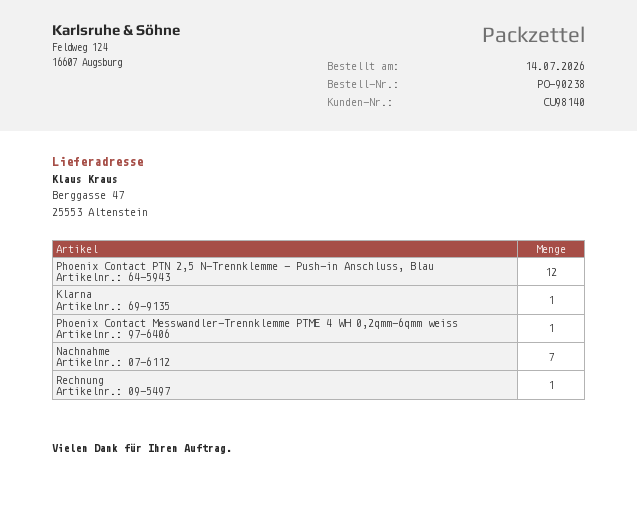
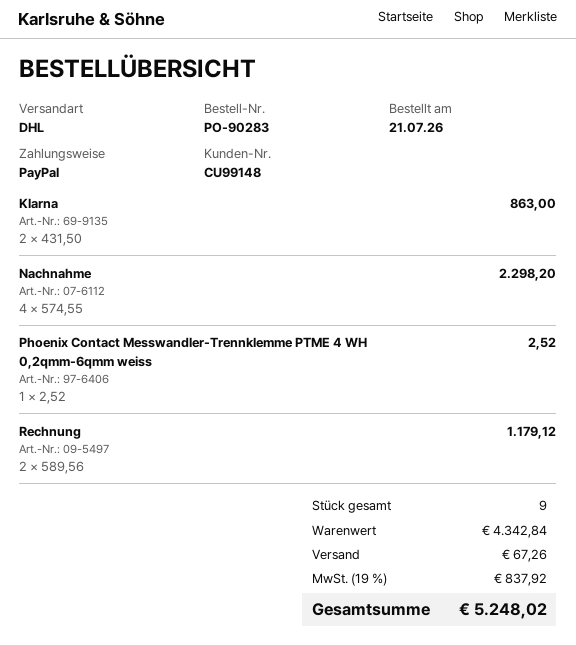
order number: PO-90238 -> PO-90283
order date: 2026-07-14 -> 2026-07-21
customer number: CU98140 -> CU99148
Phoenix Contact PTN 2,5 N-Trennklemme - Push-in Anschluss, Blau: 12 -> none
Klarna: 1 -> 2
Nachnahme: 7 -> 4
Rechnung: 1 -> 2

